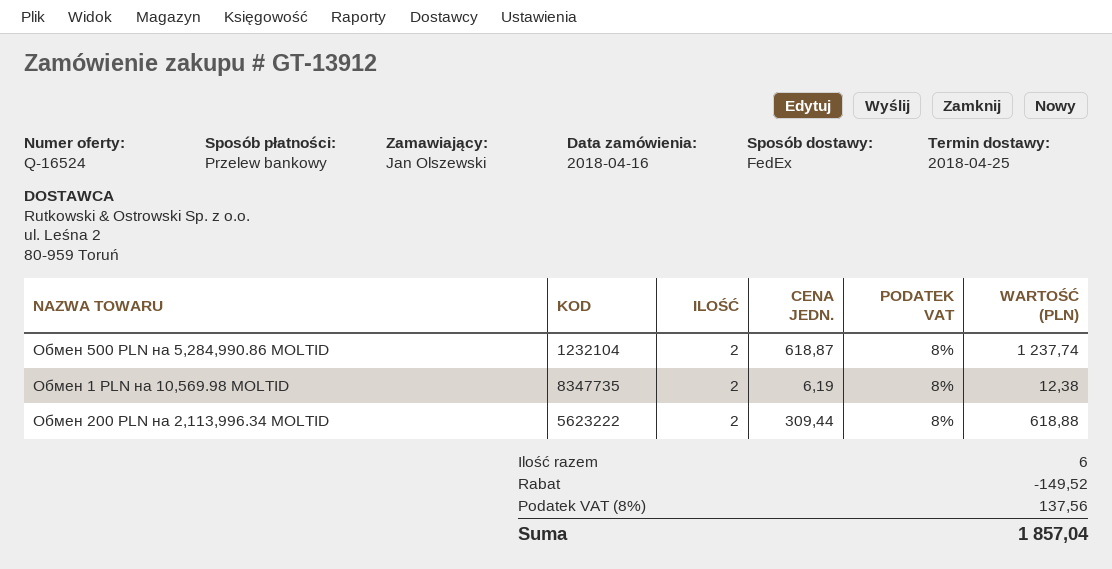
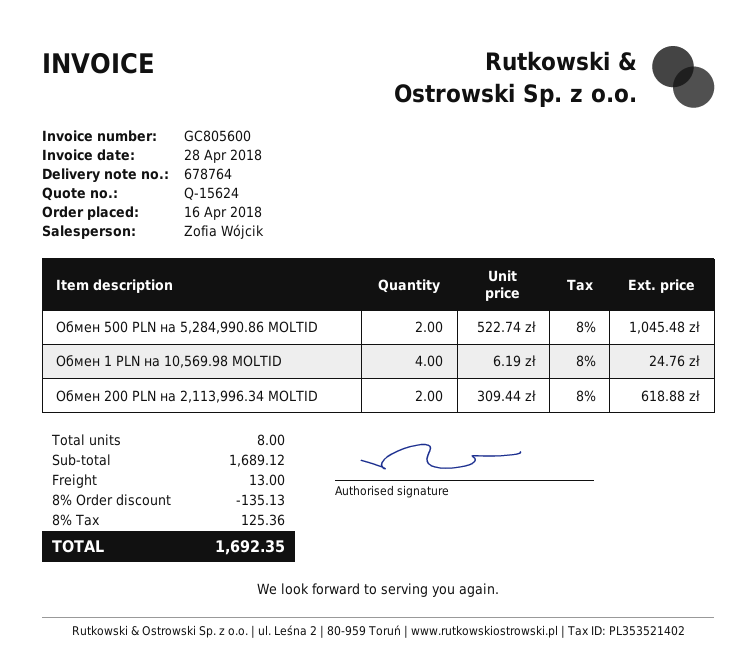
quote number: Q-16524 -> Q-15624
Обмен 500 PLN на 5,284,990.86 MOLTID: 2 x 618.87 = 1237.74 -> 2 x 522.74 = 1045.48
Обмен 1 PLN на 10,569.98 MOLTID: 2 x 6.19 = 12.38 -> 4 x 6.19 = 24.76
total quantity: 6 -> 8
discount: 149.52 -> 135.13
shipping: none -> 13.00
tax: 8% = 137.56 -> 8% = 125.36
total: 1857.04 -> 1692.35

